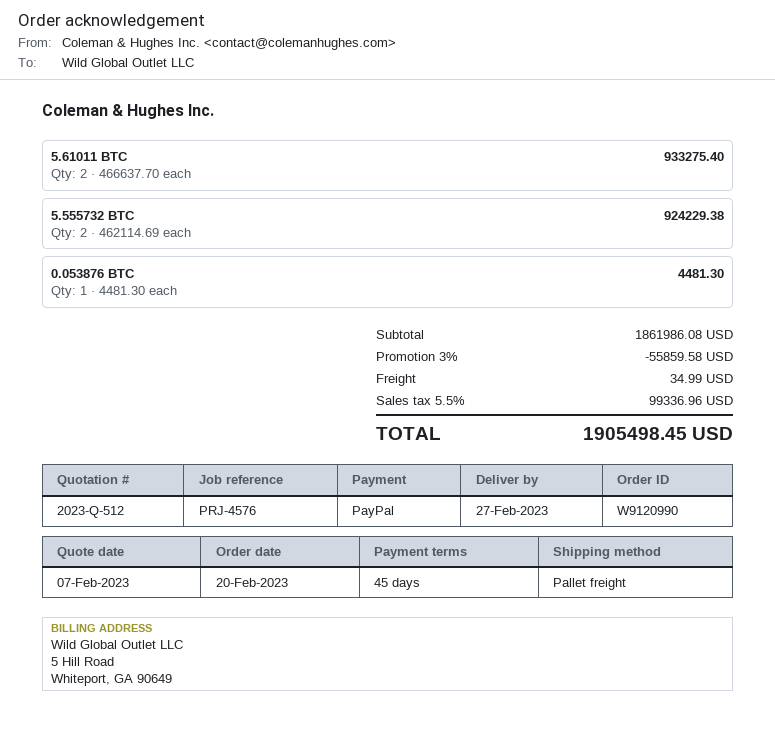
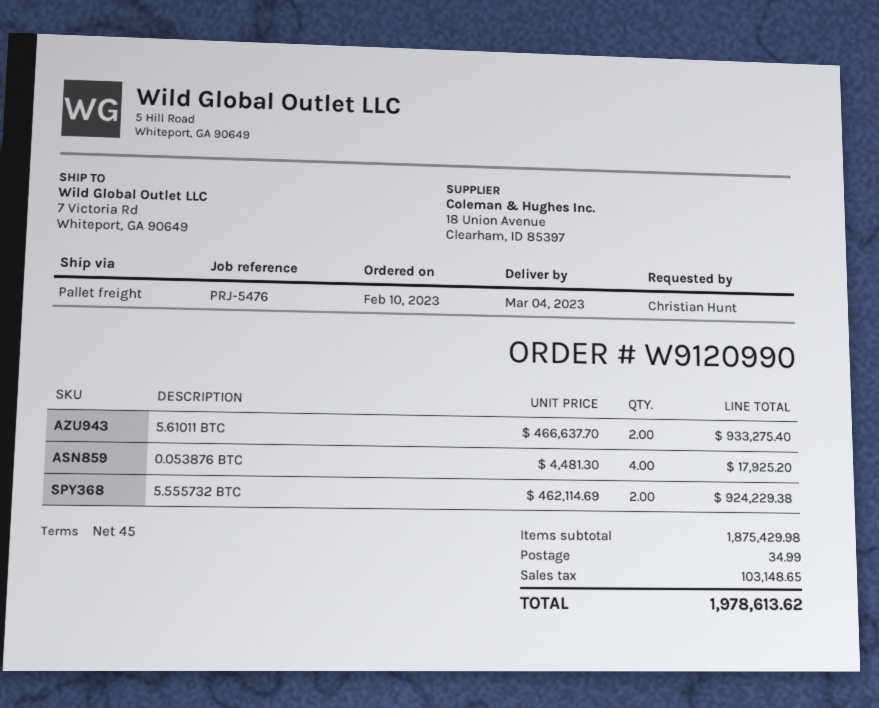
order date: 2023-02-20 -> 2023-02-10
delivery date: 2023-02-27 -> 2023-03-04
reference: PRJ-4576 -> PRJ-5476
0.053876 BTC: 1 x 4481.30 = 4481.30 -> 4 x 4481.30 = 17925.20
subtotal: 1861986.08 -> 1875429.98
discount: 3% = 55859.58 -> none
tax: 99336.96 -> 103148.65
total: 1905498.45 -> 1978613.62

